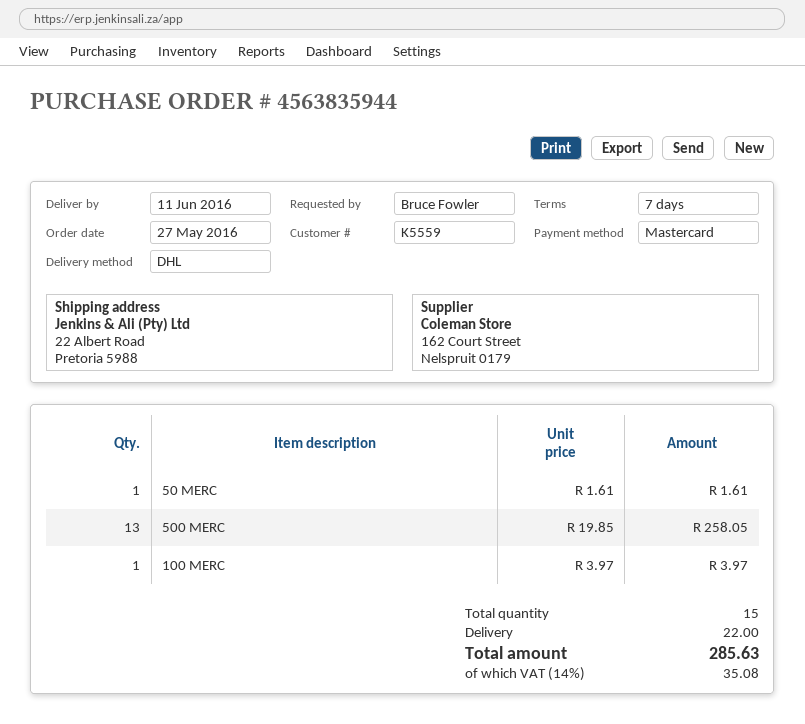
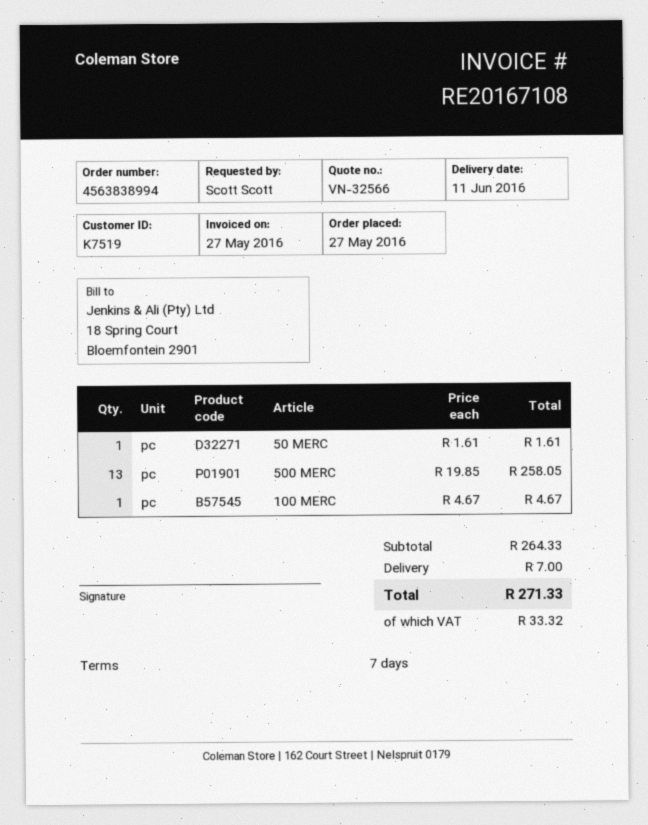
order number: 4563835944 -> 4563838994
customer number: K5559 -> K7519
ordered by: Bruce Fowler -> Scott Scott
100 MERC: 1 x 3.97 = 3.97 -> 1 x 4.67 = 4.67
shipping: 22.00 -> 7.00
tax: 35.08 -> 33.32
total: 285.63 -> 271.33

